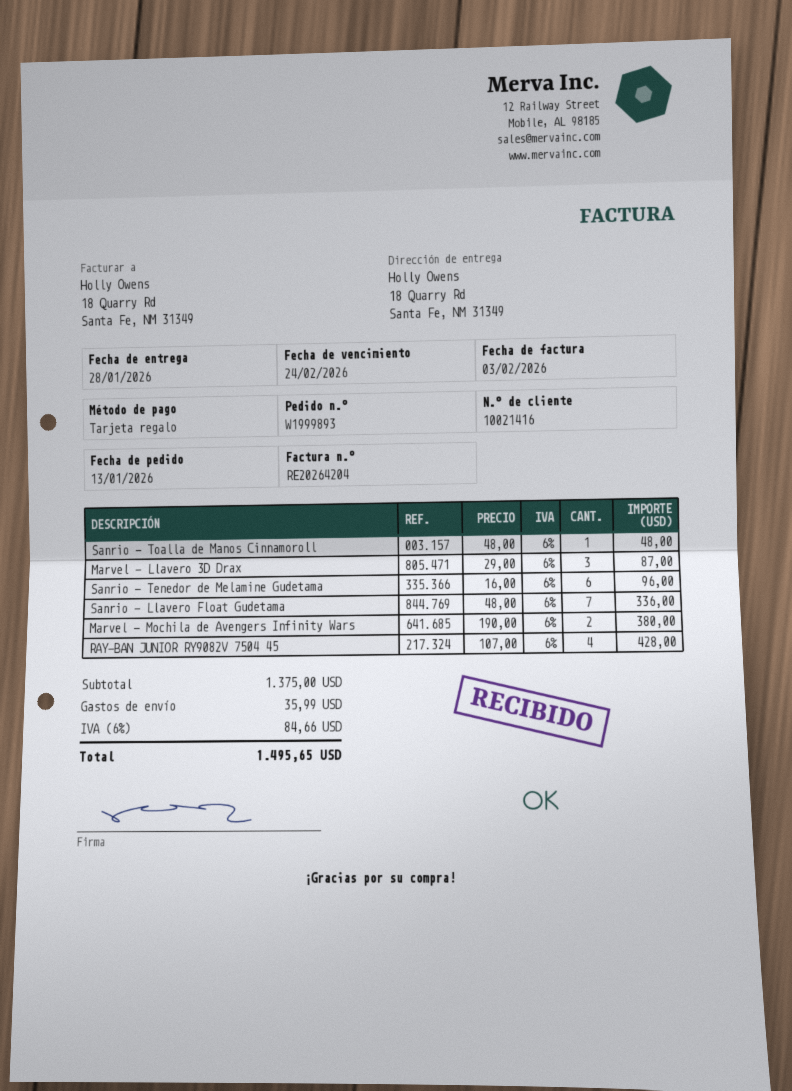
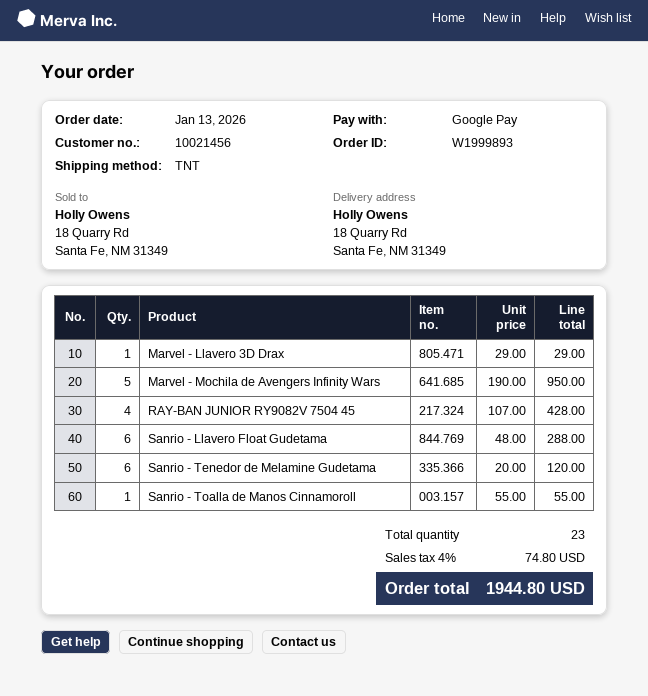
customer number: 10021416 -> 10021456
payment method: gift card -> Google Pay
Sanrio - Toalla de Manos Cinnamoroll: 1 x 48.00 = 48.00 -> 1 x 55.00 = 55.00
Marvel - Llavero 3D Drax: 3 x 29.00 = 87.00 -> 1 x 29.00 = 29.00
Sanrio - Tenedor de Melamine Gudetama: 6 x 16.00 = 96.00 -> 6 x 20.00 = 120.00
Sanrio - Llavero Float Gudetama: 7 x 48.00 = 336.00 -> 6 x 48.00 = 288.00
Marvel - Mochila de Avengers Infinity Wars: 2 x 190.00 = 380.00 -> 5 x 190.00 = 950.00
shipping: 35.99 -> none
tax: 6% = 84.66 -> 4% = 74.80
total: 1495.65 -> 1944.80

